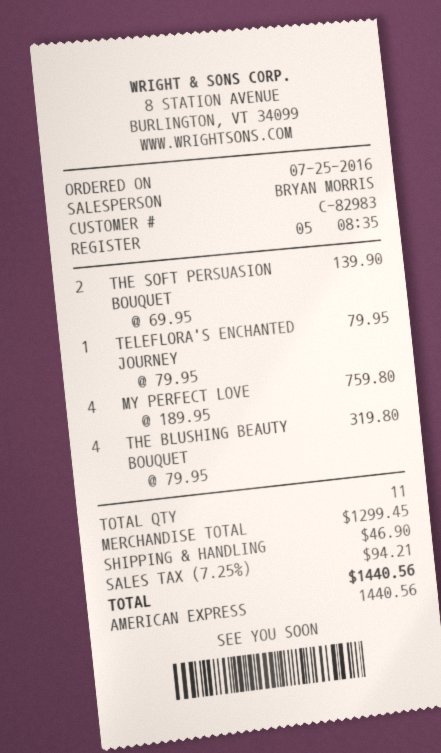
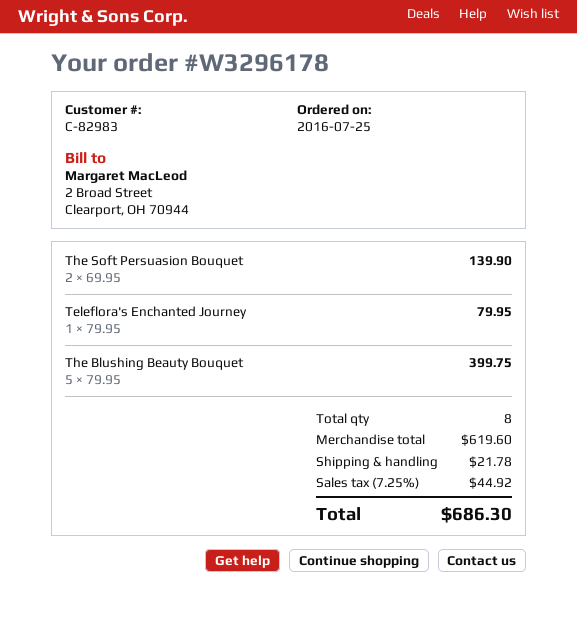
MY PERFECT LOVE: 4 x 189.95 = 759.80 -> none
THE BLUSHING BEAUTY BOUQUET: 4 x 79.95 = 319.80 -> 5 x 79.95 = 399.75
total quantity: 11 -> 8
subtotal: 1299.45 -> 619.60
shipping: 46.90 -> 21.78
tax: 7.25% = 94.21 -> 7.25% = 44.92
total: 1440.56 -> 686.30

